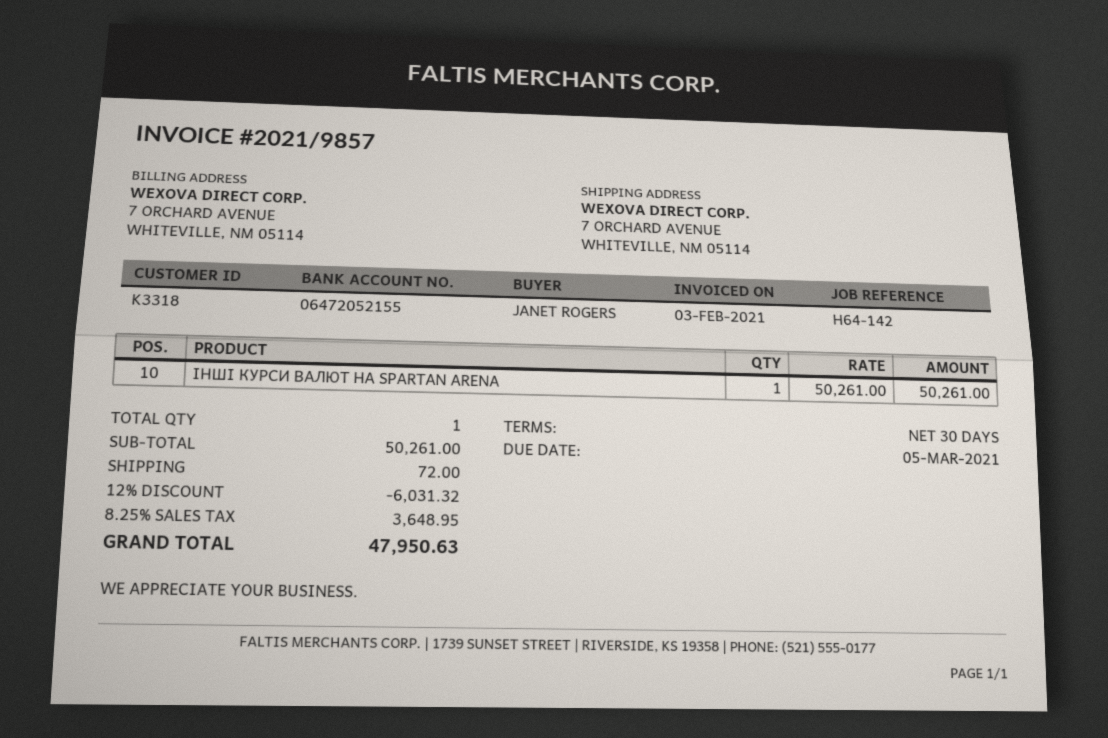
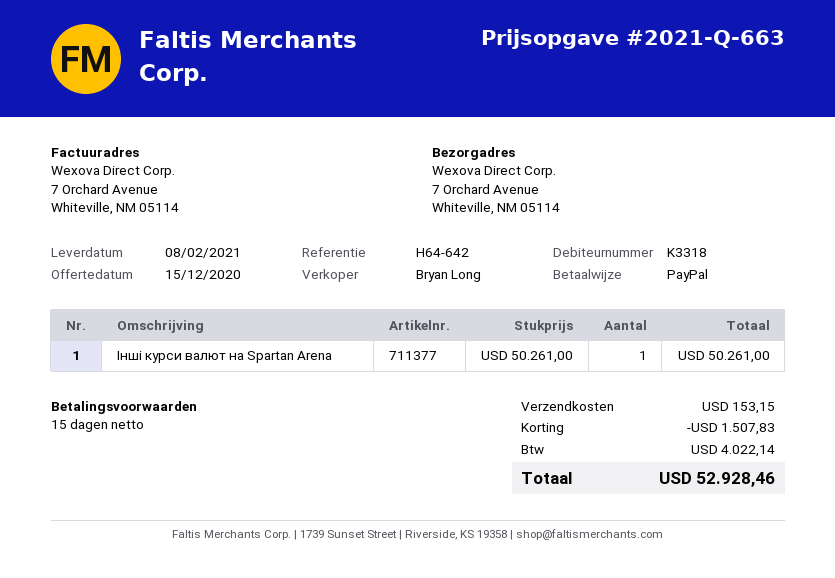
payment terms: 30 days -> 15 days
reference: H64-142 -> H64-642
discount: 6031.32 -> 1507.83
shipping: 72.00 -> 153.15
tax: 3648.95 -> 4022.14
total: 47950.63 -> 52928.46

